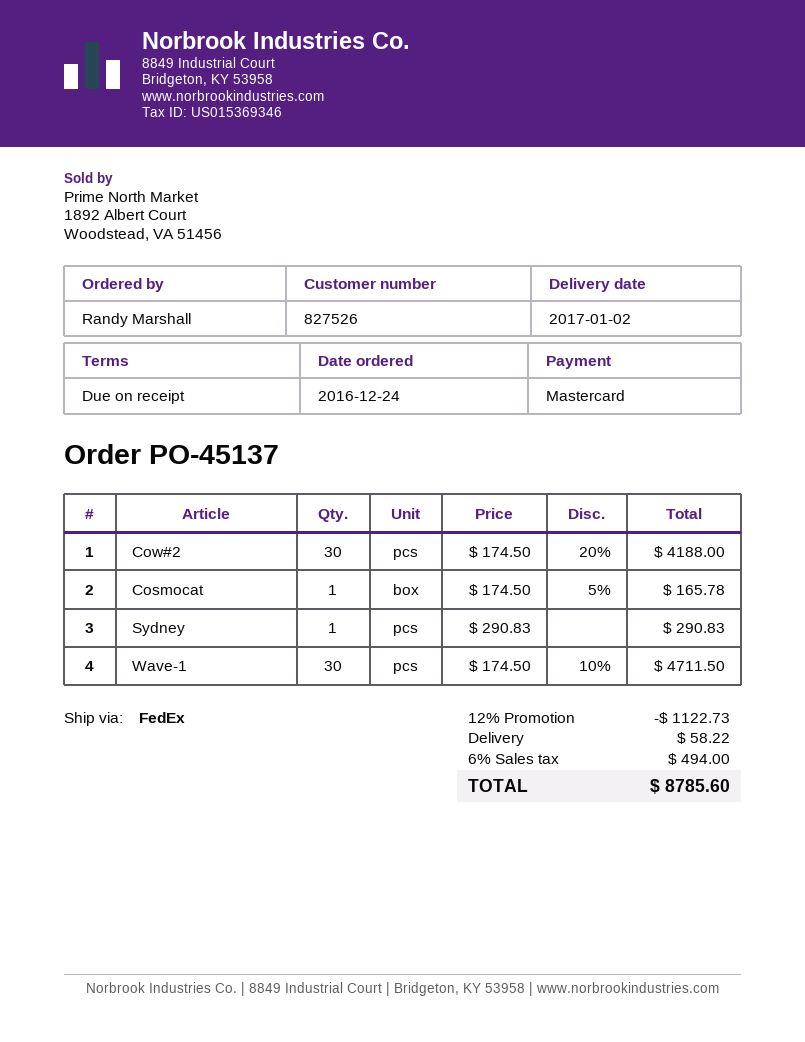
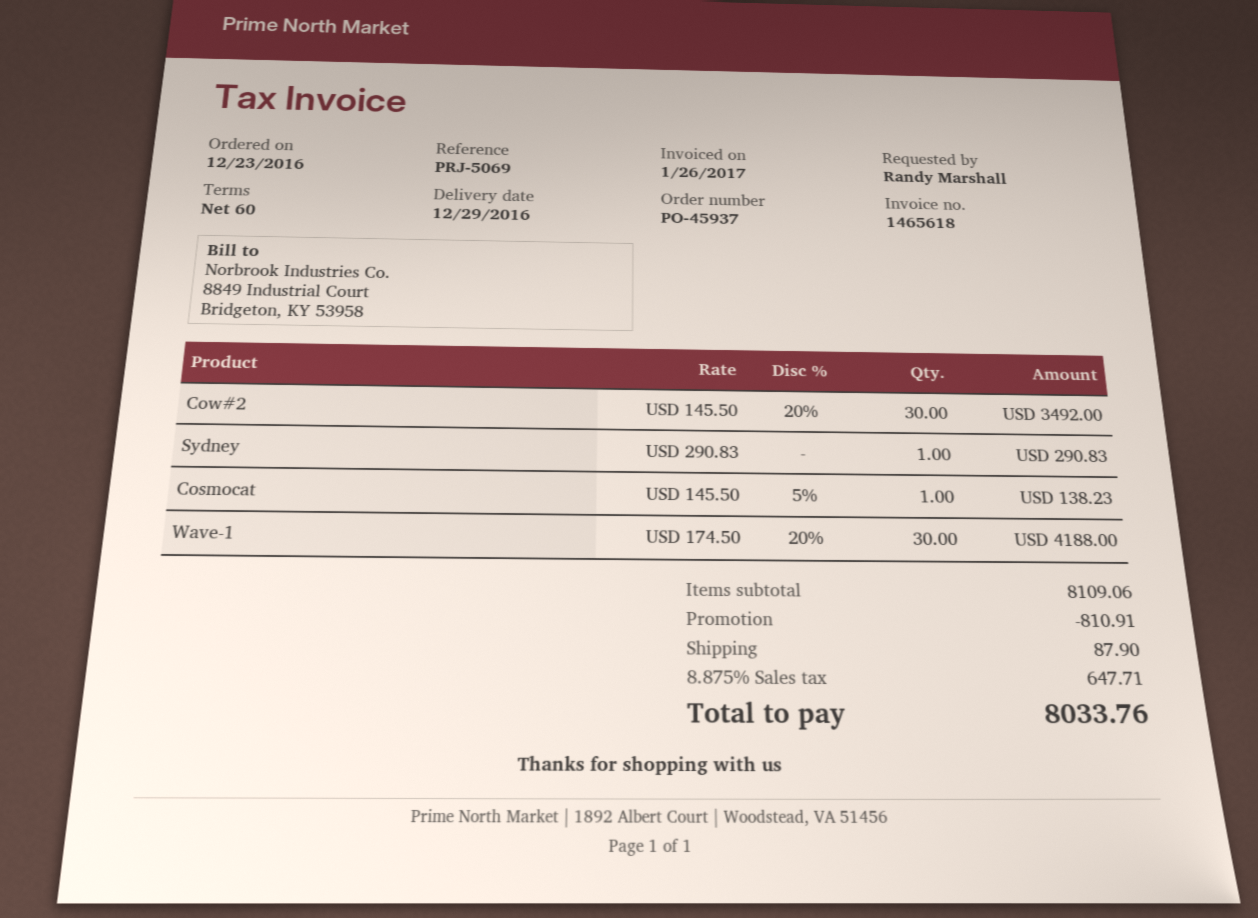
order number: PO-45137 -> PO-45937
order date: 2016-12-24 -> 2016-12-23
delivery date: 2017-01-02 -> 2016-12-29
payment terms: on receipt -> 60 days
Cow#2: 30 x 174.50 - 20% = 4188.00 -> 30 x 145.50 - 20% = 3492.00
Cosmocat: 1 x 174.50 - 5% = 165.78 -> 1 x 145.50 - 5% = 138.23
Wave-1: 30 x 174.50 - 10% = 4711.50 -> 30 x 174.50 - 20% = 4188.00
discount: 1122.73 -> 810.91
shipping: 58.22 -> 87.90
tax: 6% = 494.00 -> 8.875% = 647.71
total: 8785.60 -> 8033.76

